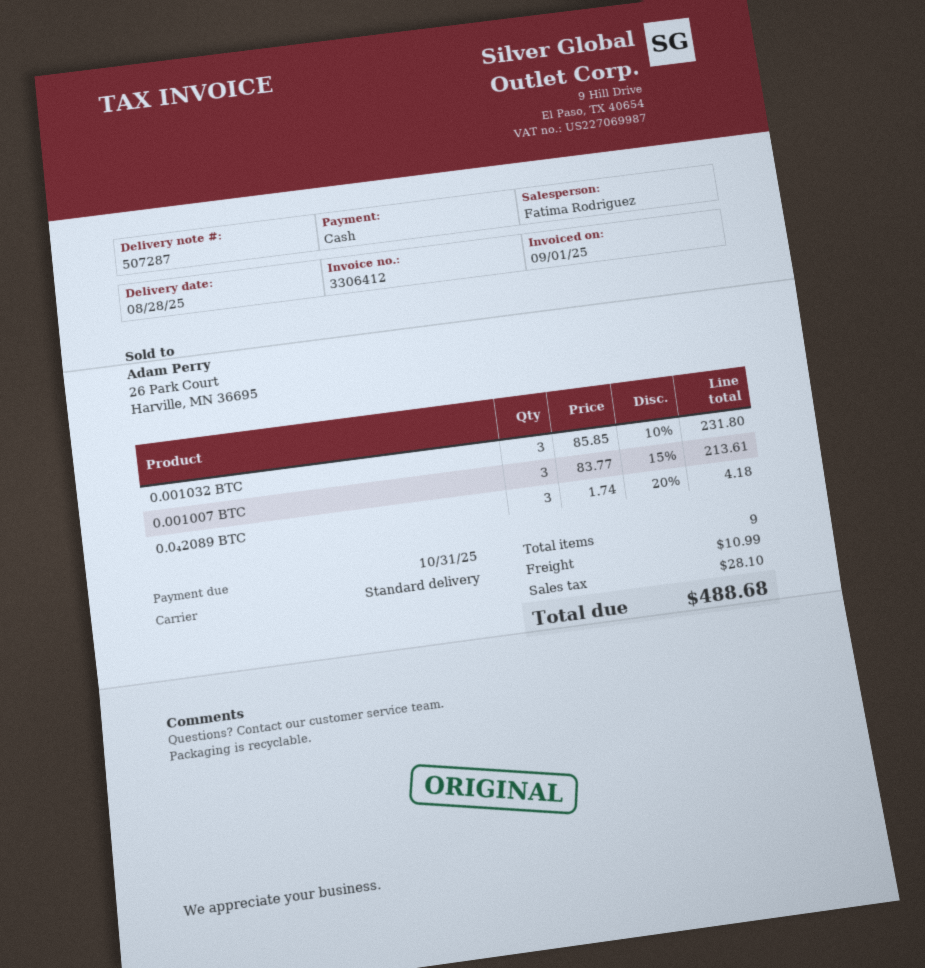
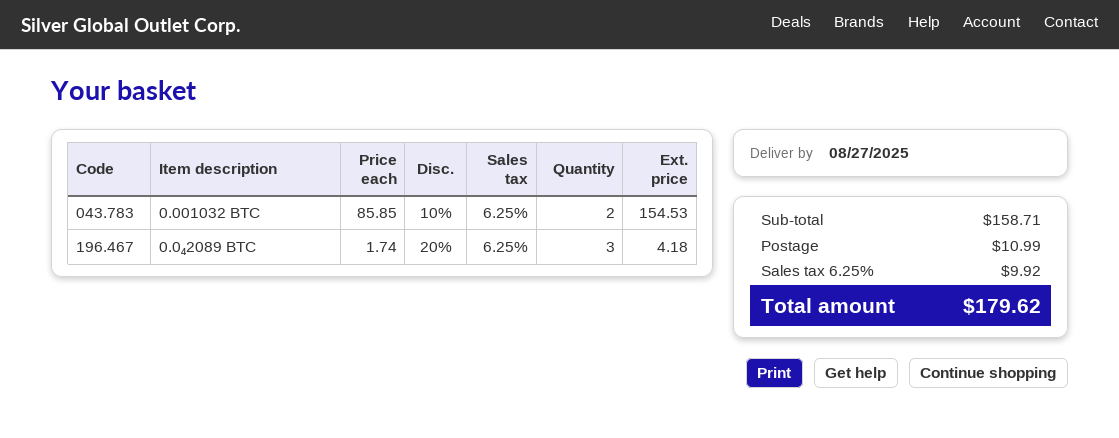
delivery date: 2025-08-28 -> 2025-08-27
0.001032 BTC: 3 x 85.85 - 10% = 231.80 -> 2 x 85.85 - 10% = 154.53
0.001007 BTC: 3 x 83.77 - 15% = 213.61 -> none
tax: 28.10 -> 9.92
total: 488.68 -> 179.62

